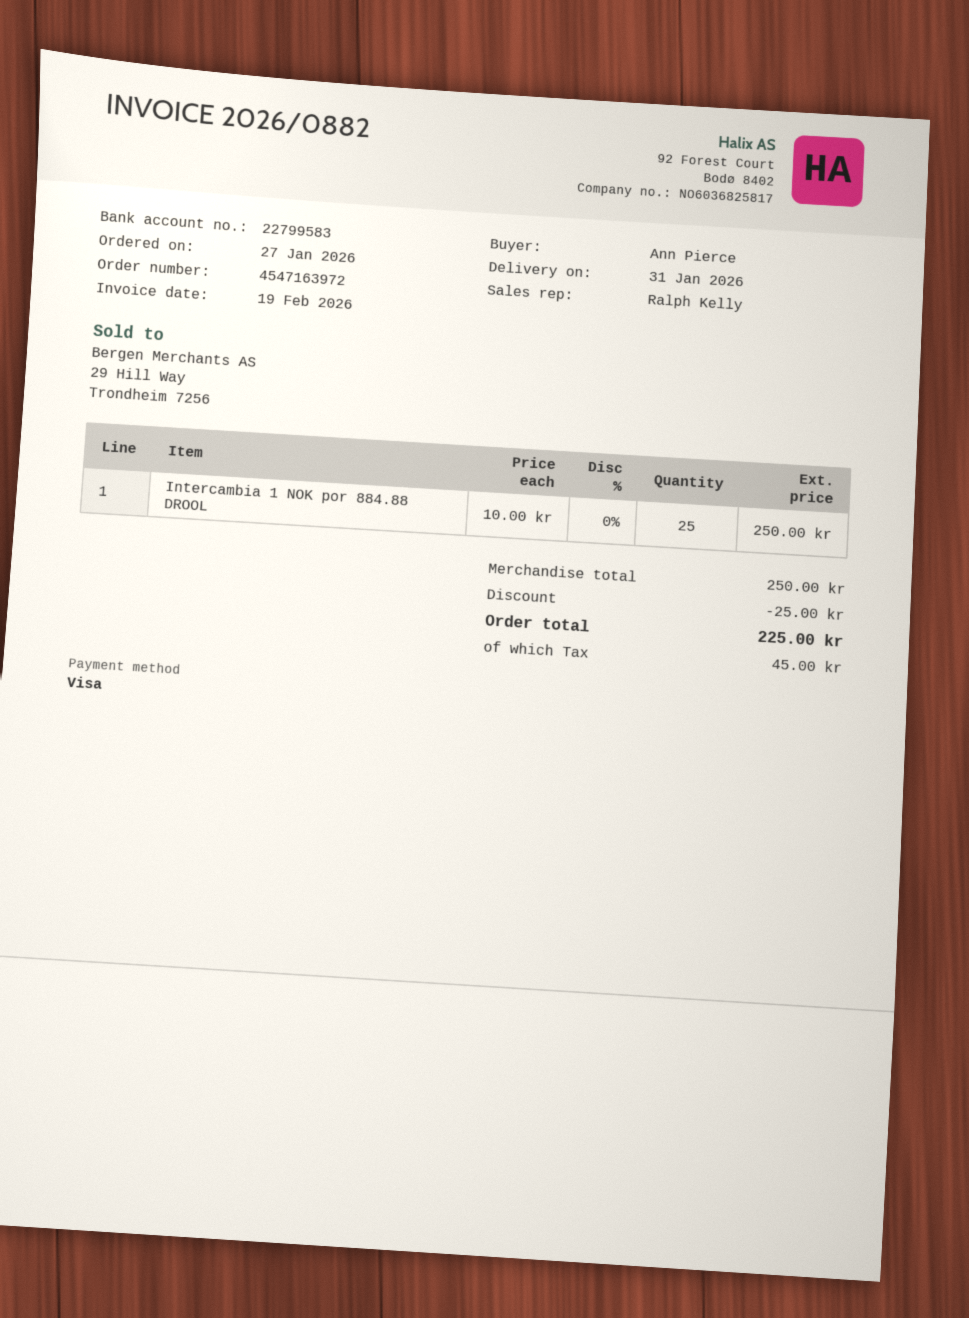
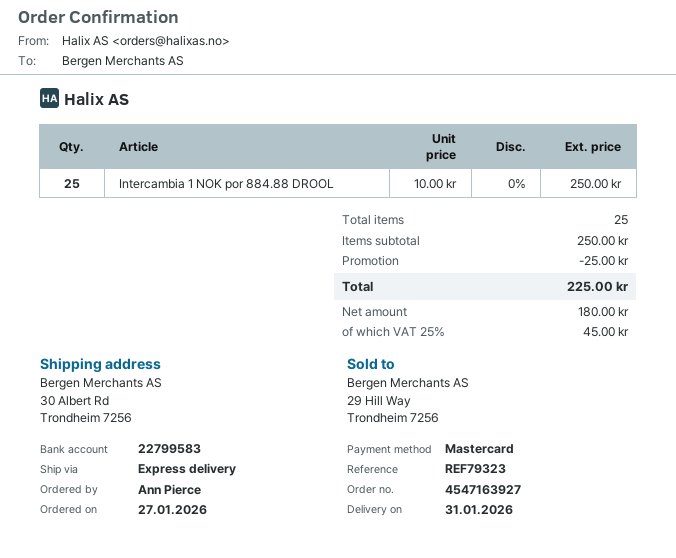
order number: 4547163972 -> 4547163927
payment method: Visa -> Mastercard

